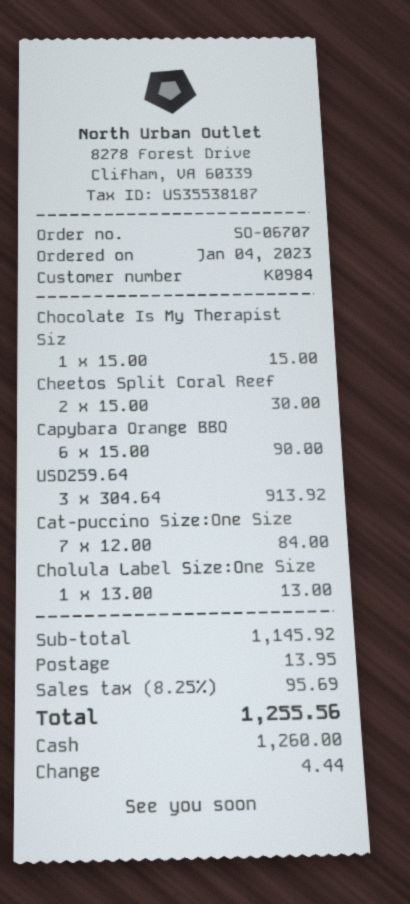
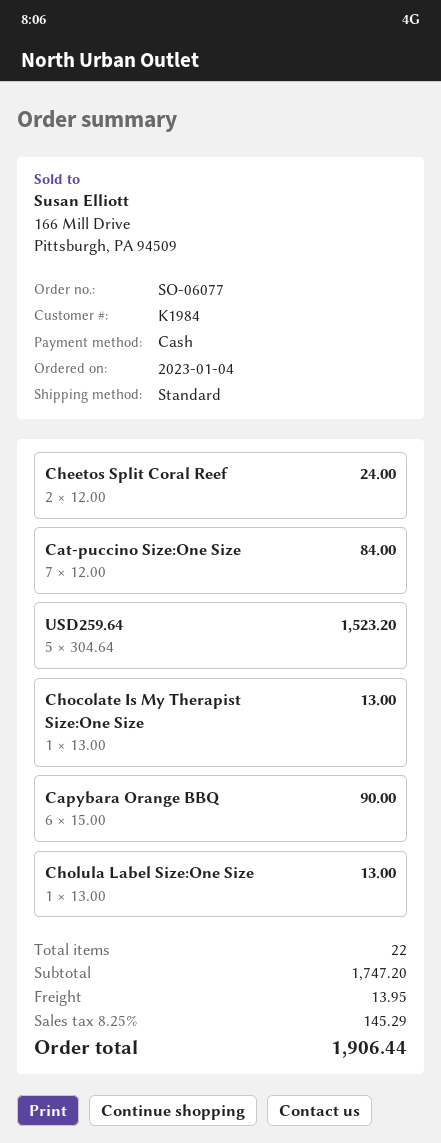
order number: SO-06707 -> SO-06077
customer number: K0984 -> K1984
Chocolate Is My Therapist Siz: 1 x 15.00 = 15.00 -> 1 x 13.00 = 13.00
Cheetos Split Coral Reef: 2 x 15.00 = 30.00 -> 2 x 12.00 = 24.00
USD259.64: 3 x 304.64 = 913.92 -> 5 x 304.64 = 1523.20
subtotal: 1145.92 -> 1747.20
tax: 8.25% = 95.69 -> 8.25% = 145.29
total: 1255.56 -> 1906.44

